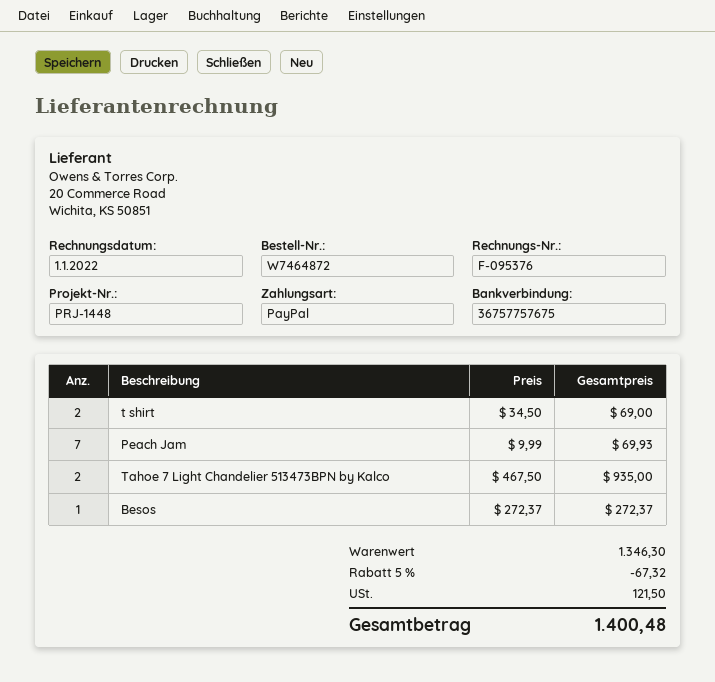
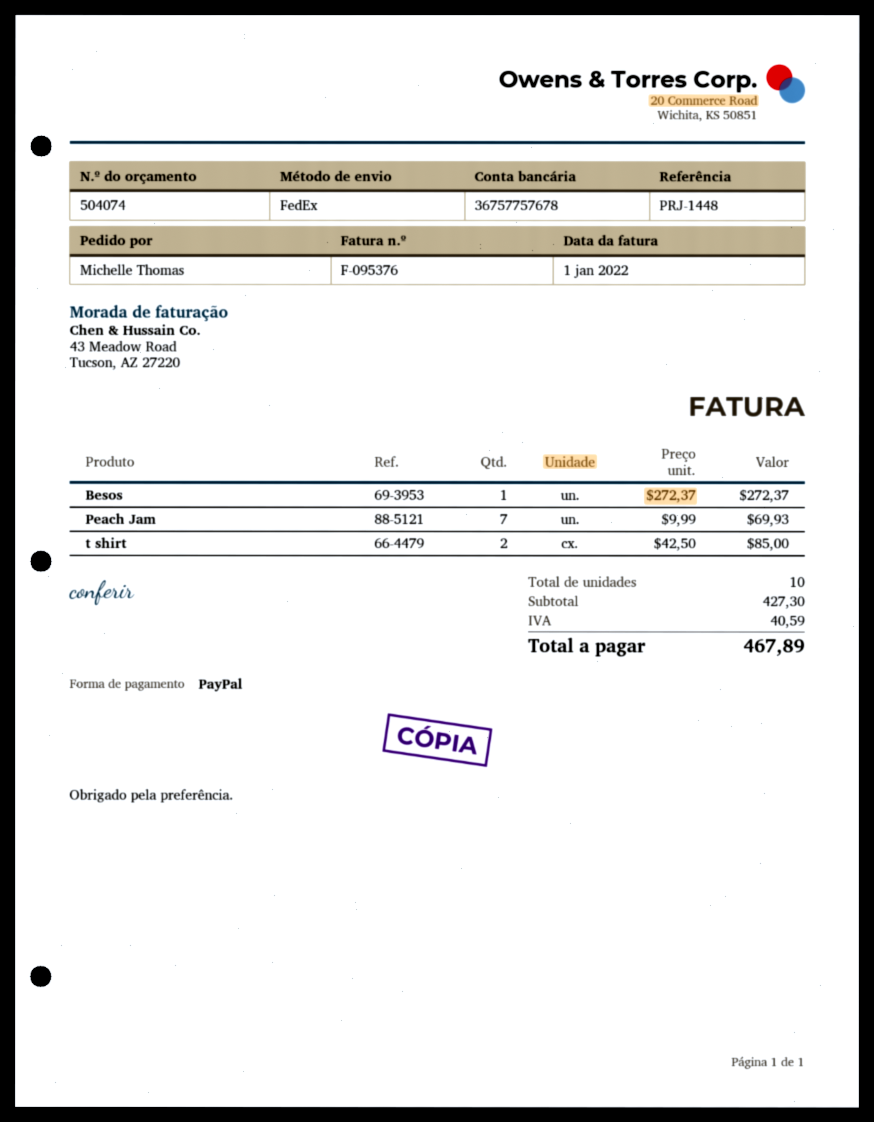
bank account: 36757757675 -> 36757757678
t shirt: 2 x 34.50 = 69.00 -> 2 x 42.50 = 85.00
Tahoe 7 Light Chandelier 513473BPN by Kalco: 2 x 467.50 = 935.00 -> none
subtotal: 1346.30 -> 427.30
discount: 5% = 67.32 -> none
tax: 121.50 -> 40.59
total: 1400.48 -> 467.89

